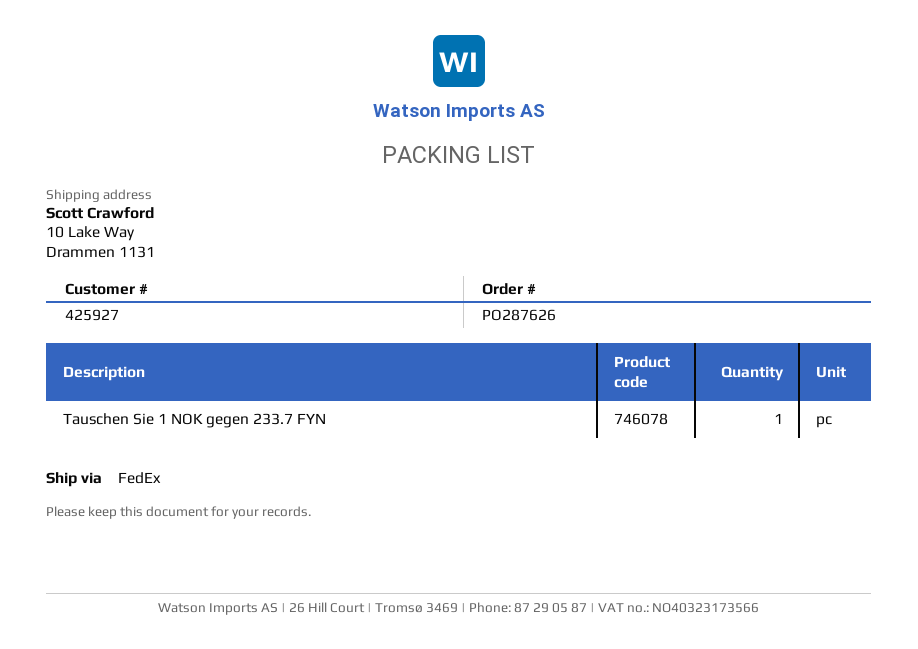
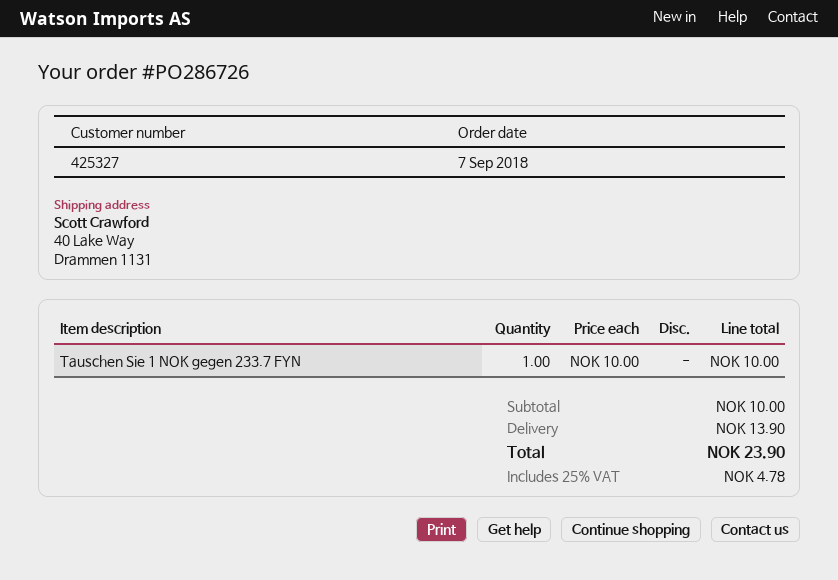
order number: PO287626 -> PO286726
customer number: 425927 -> 425327
ship to: 10 Lake Way, Drammen 1131 -> 40 Lake Way, Drammen 1131

